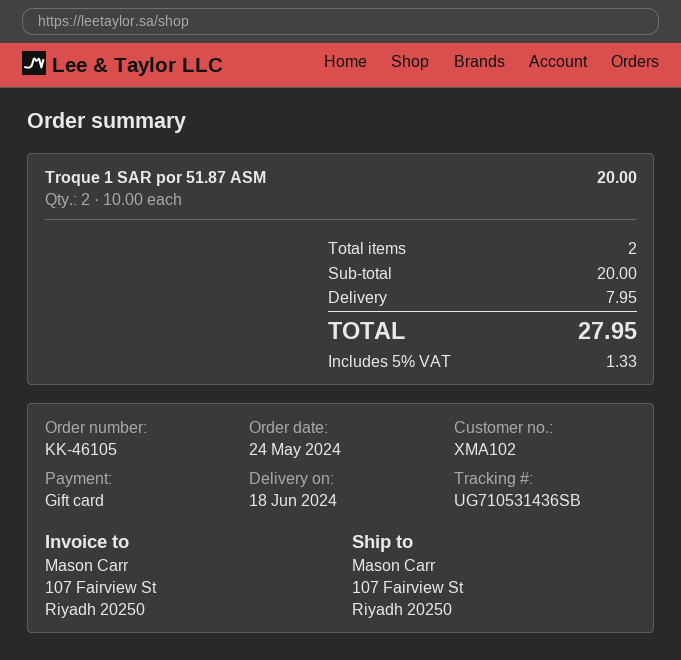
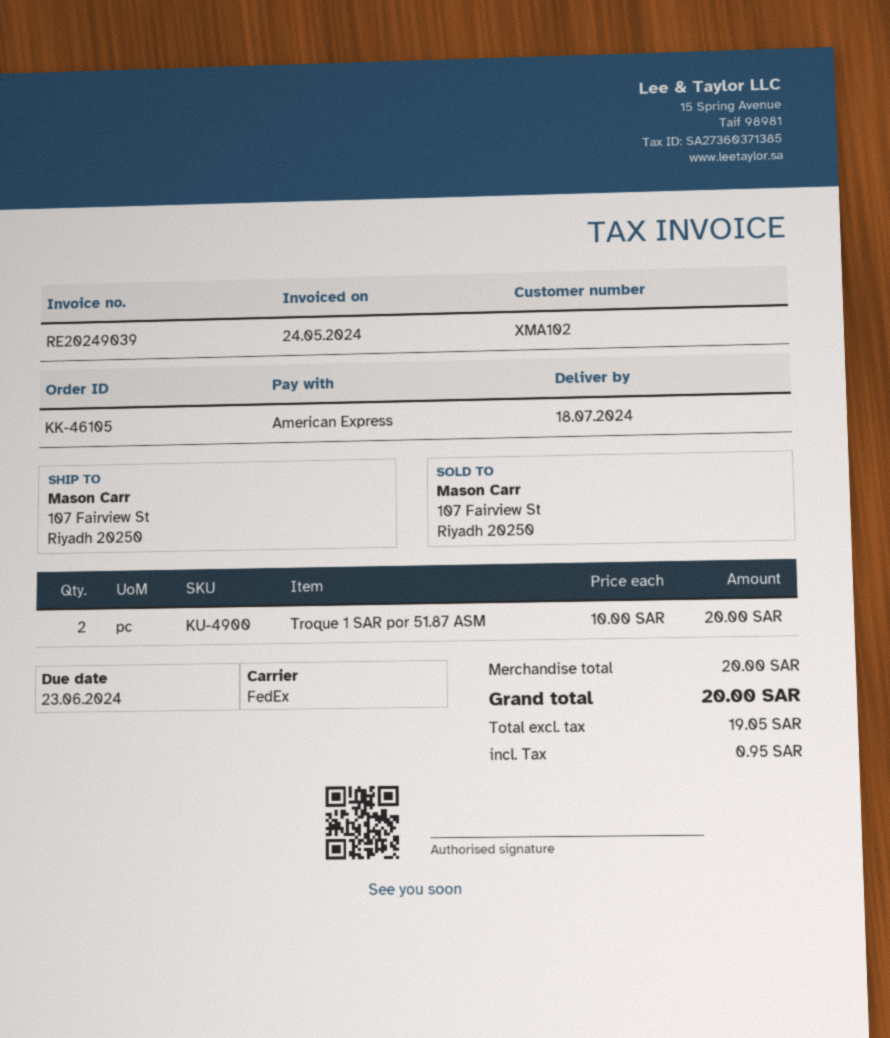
delivery date: 2024-06-18 -> 2024-07-18
payment method: gift card -> American Express
shipping: 7.95 -> none
tax: 1.33 -> 0.95
total: 27.95 -> 20.00

